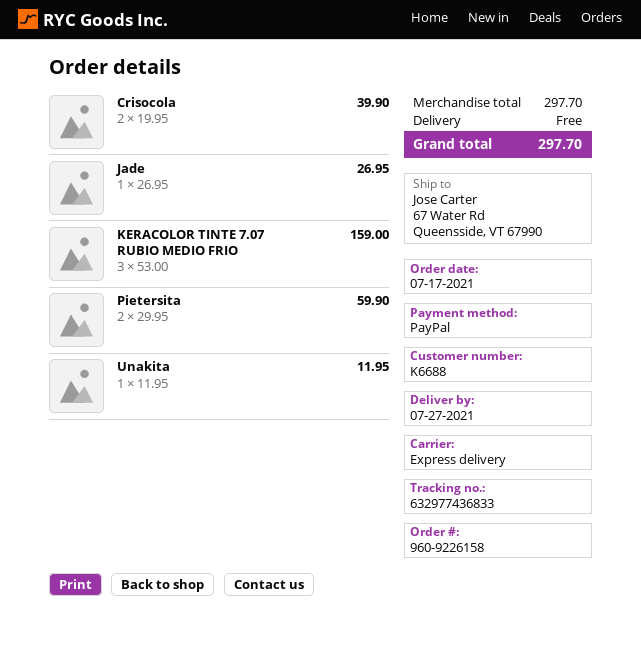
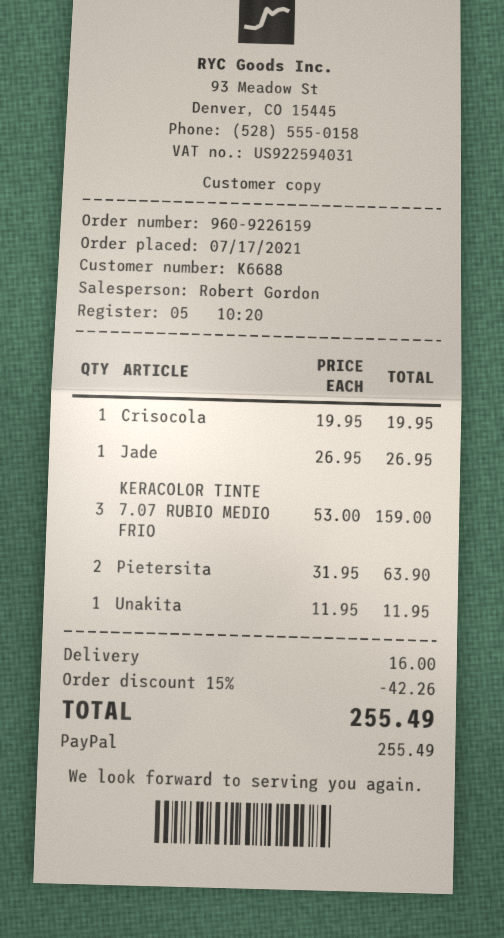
order number: 960-9226158 -> 960-9226159
Crisocola: 2 x 19.95 = 39.90 -> 1 x 19.95 = 19.95
Pietersita: 2 x 29.95 = 59.90 -> 2 x 31.95 = 63.90
discount: none -> 15% = 42.26
shipping: 0.00 -> 16.00
total: 297.70 -> 255.49

